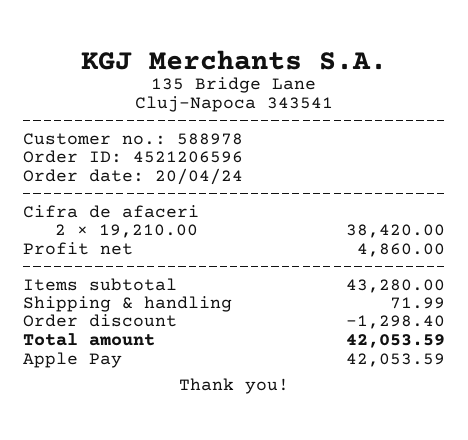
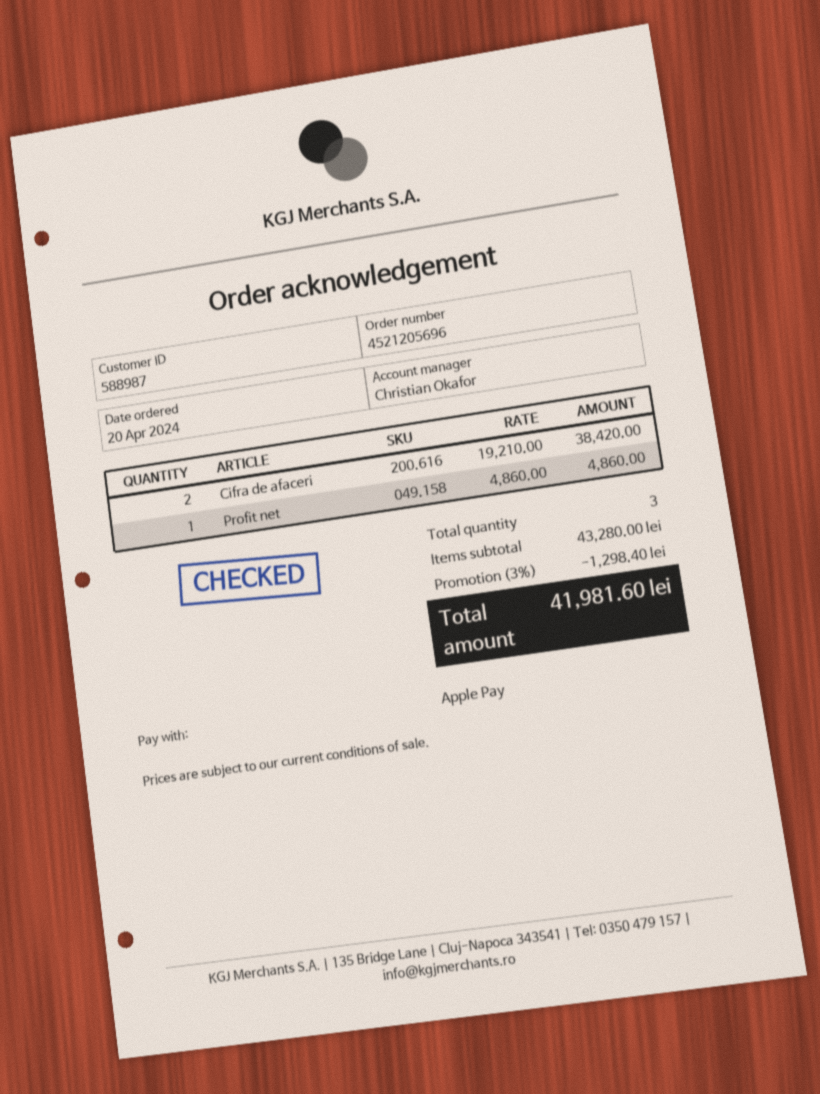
order number: 4521206596 -> 4521205696
customer number: 588978 -> 588987
shipping: 71.99 -> none
total: 42053.59 -> 41981.60

